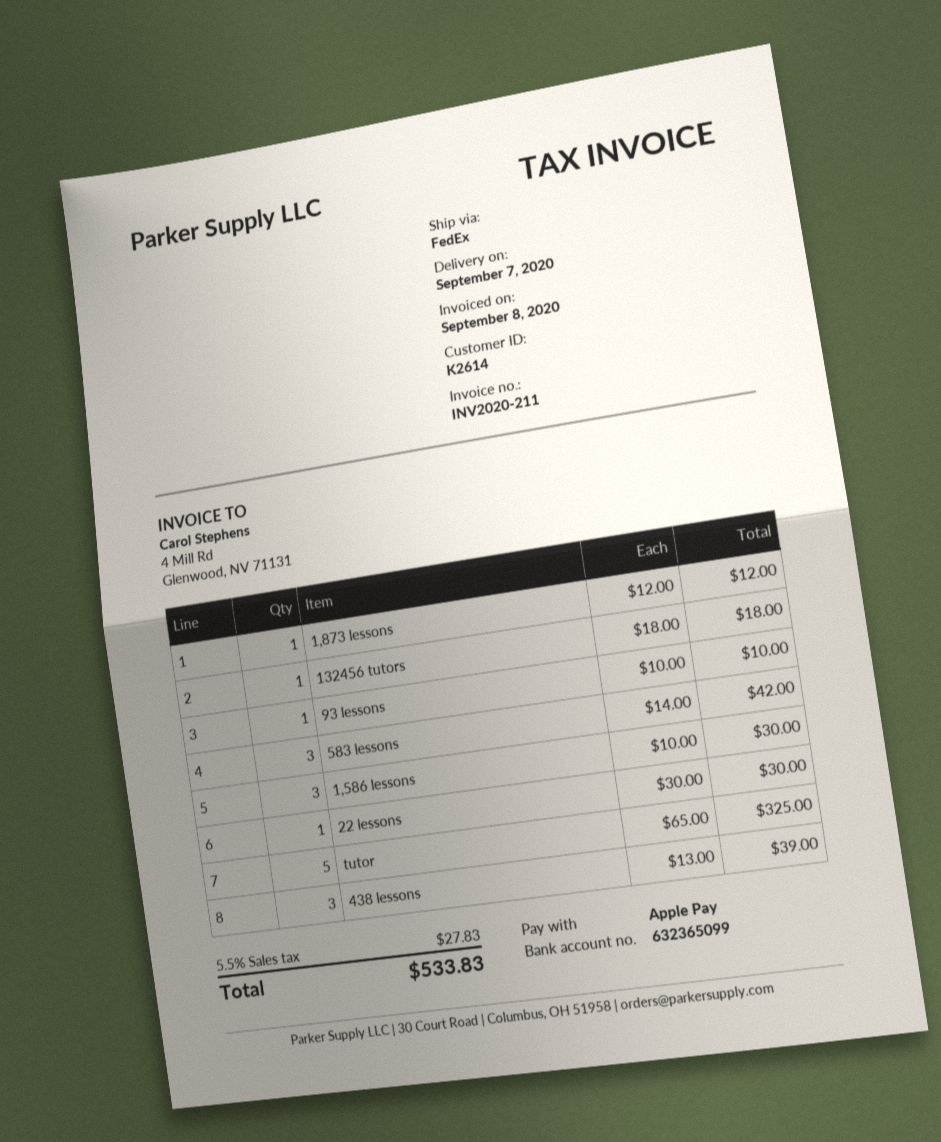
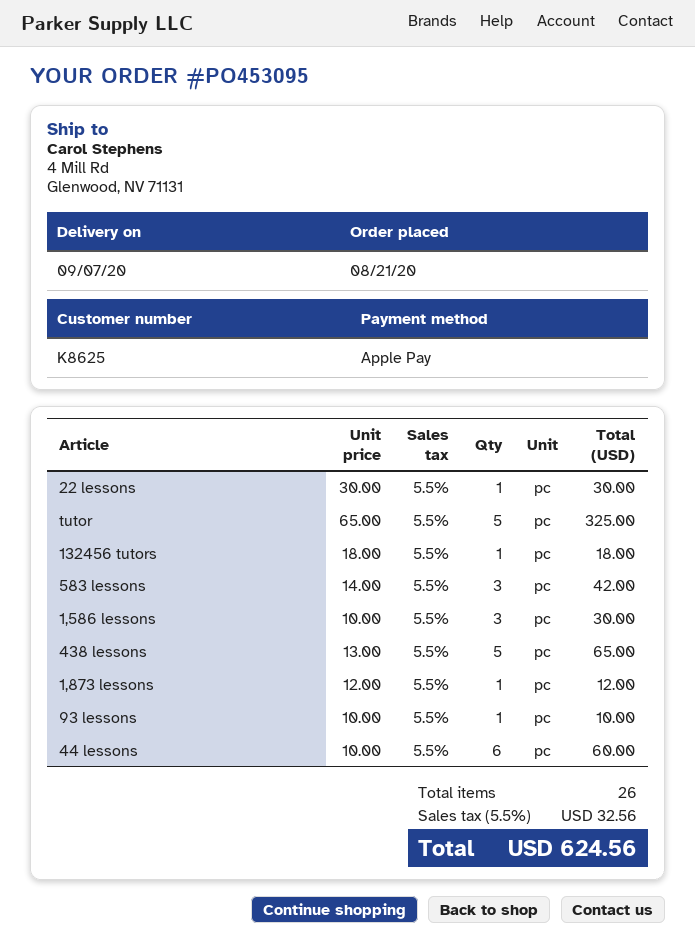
customer number: K2614 -> K8625
438 lessons: 3 x 13.00 = 39.00 -> 5 x 13.00 = 65.00
44 lessons: none -> 6 x 10.00 = 60.00
tax: 5.5% = 27.83 -> 5.5% = 32.56
total: 533.83 -> 624.56

